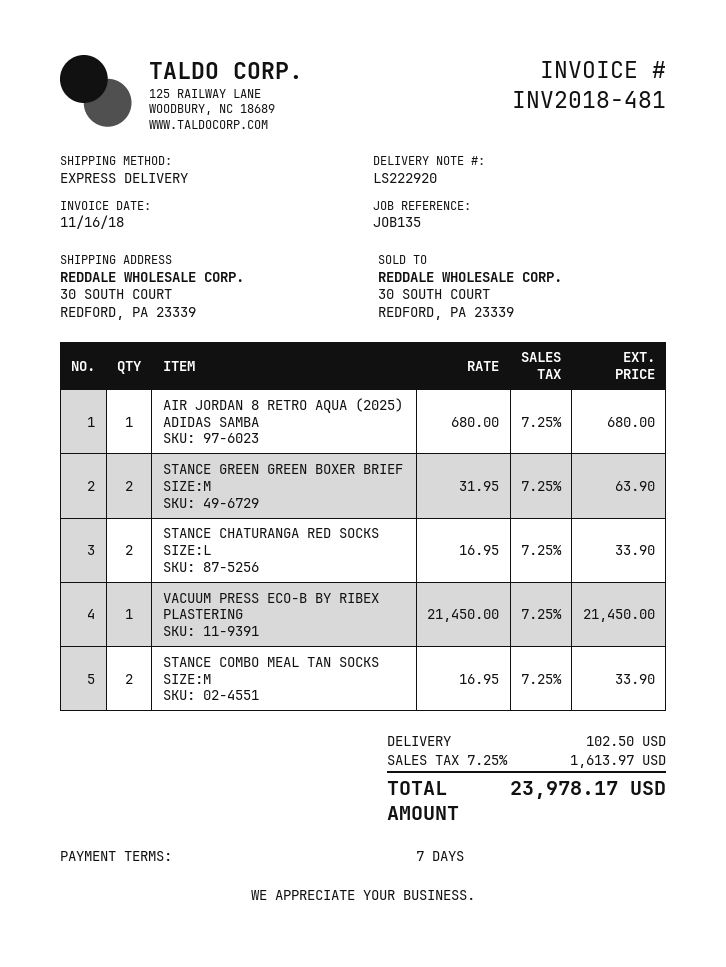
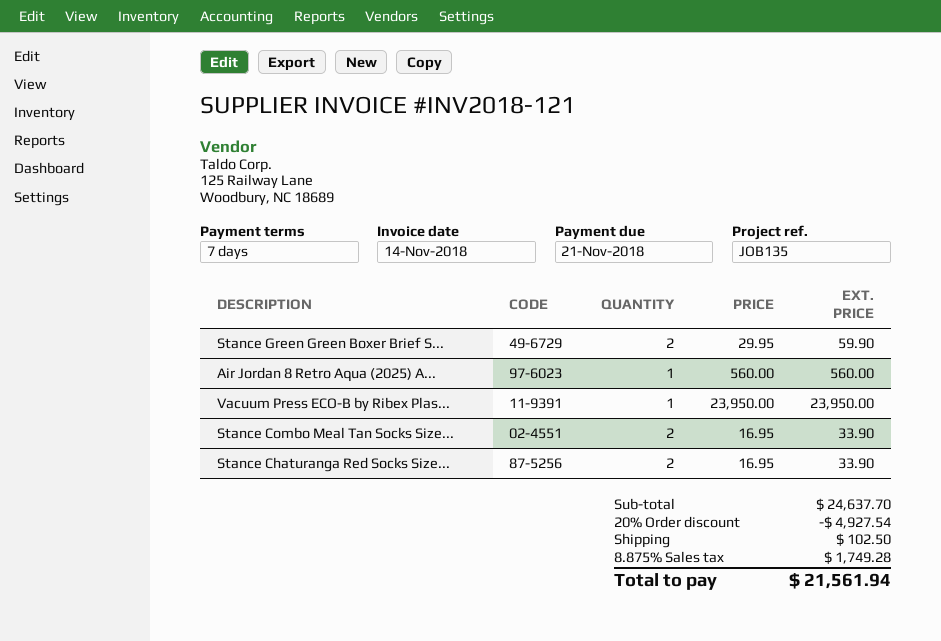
invoice number: INV2018-481 -> INV2018-121
invoice date: 2018-11-16 -> 2018-11-14
AIR JORDAN 8 RETRO AQUA (2025) ADIDAS SAMBA: 1 x 680.00 = 680.00 -> 1 x 560.00 = 560.00
STANCE GREEN GREEN BOXER BRIEF SIZE:M: 2 x 31.95 = 63.90 -> 2 x 29.95 = 59.90
VACUUM PRESS ECO-B BY RIBEX PLASTERING: 1 x 21450.00 = 21450.00 -> 1 x 23950.00 = 23950.00
discount: none -> 20% = 4927.54
tax: 7.25% = 1613.97 -> 8.875% = 1749.28
total: 23978.17 -> 21561.94

